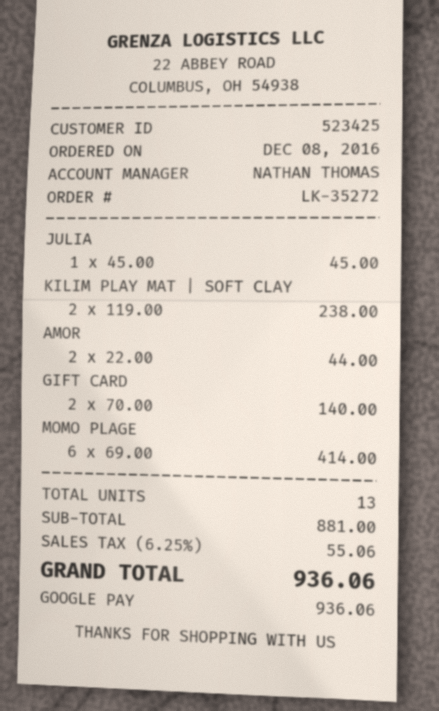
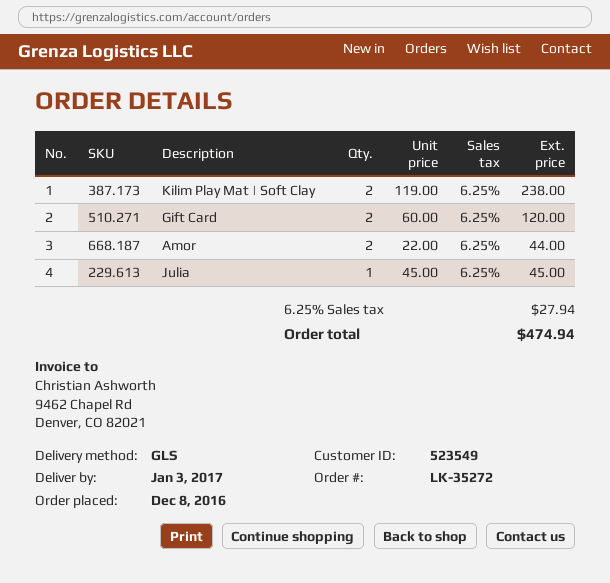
customer number: 523425 -> 523549
GIFT CARD: 2 x 70.00 = 140.00 -> 2 x 60.00 = 120.00
MOMO PLAGE: 6 x 69.00 = 414.00 -> none
tax: 6.25% = 55.06 -> 6.25% = 27.94
total: 936.06 -> 474.94

